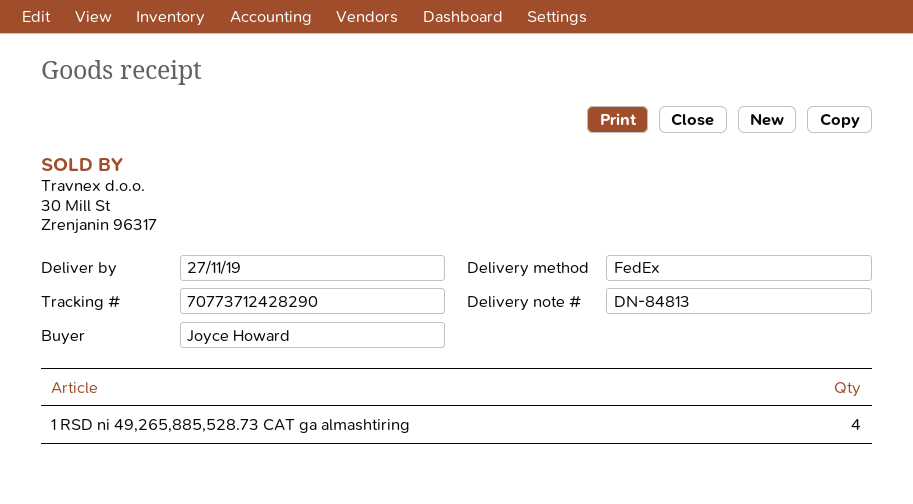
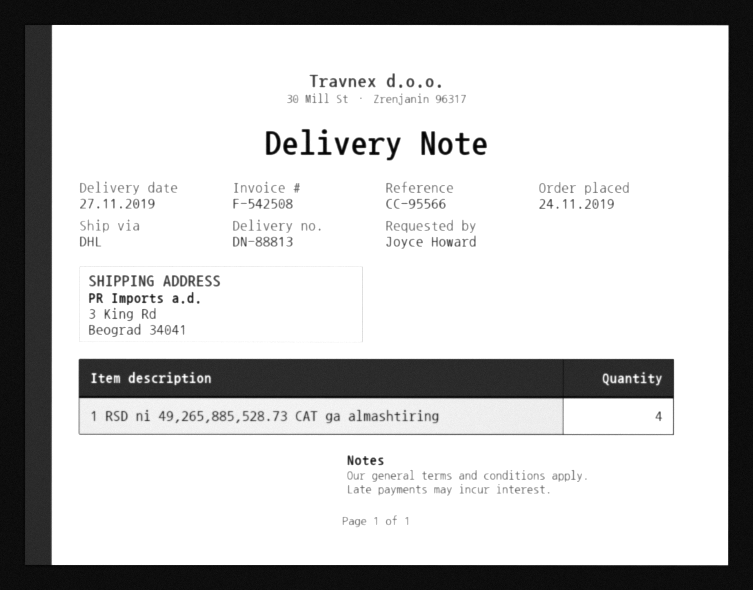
delivery note number: DN-84813 -> DN-88813
shipping method: FedEx -> DHL

